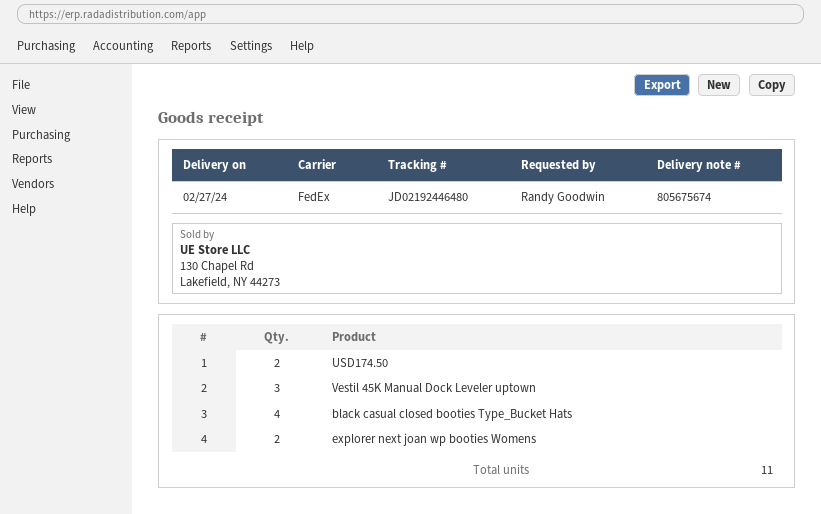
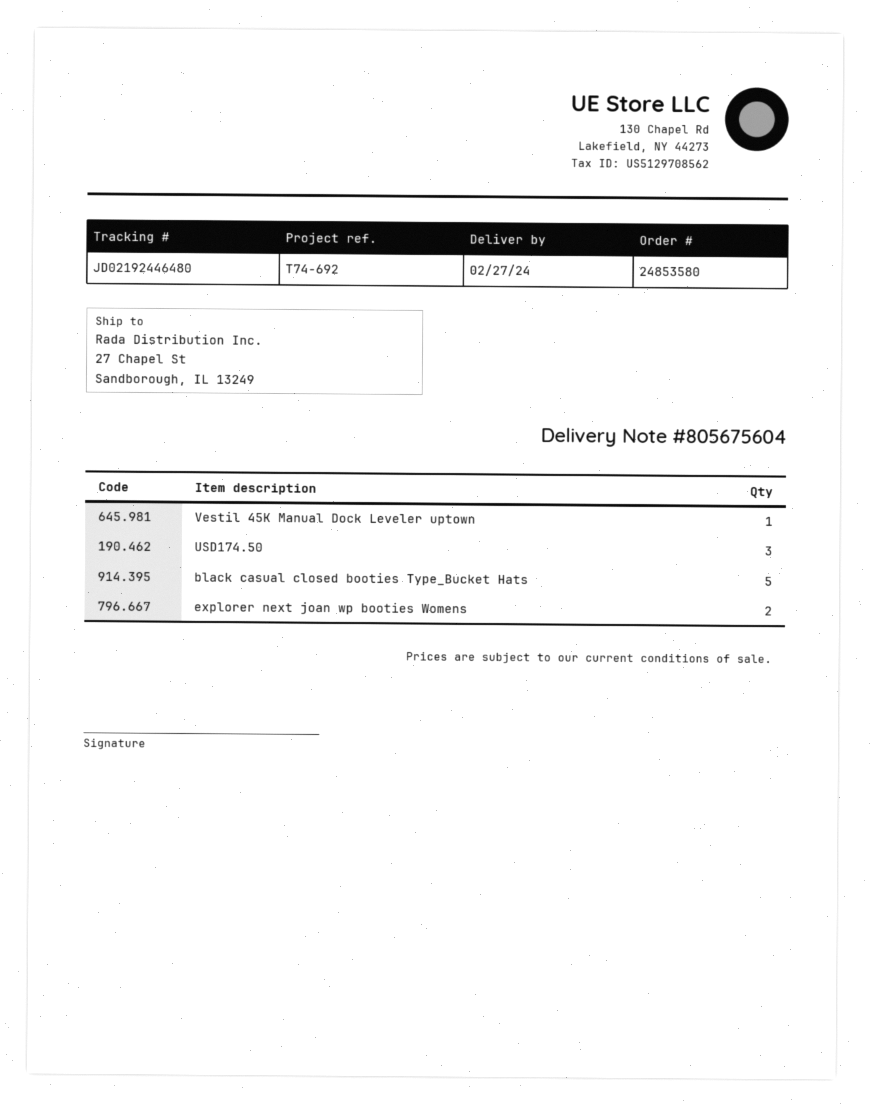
delivery note number: 805675674 -> 805675604
USD174.50: 2 -> 3
Vestil 45K Manual Dock Leveler uptown: 3 -> 1
black casual closed booties Type_Bucket Hats: 4 -> 5

